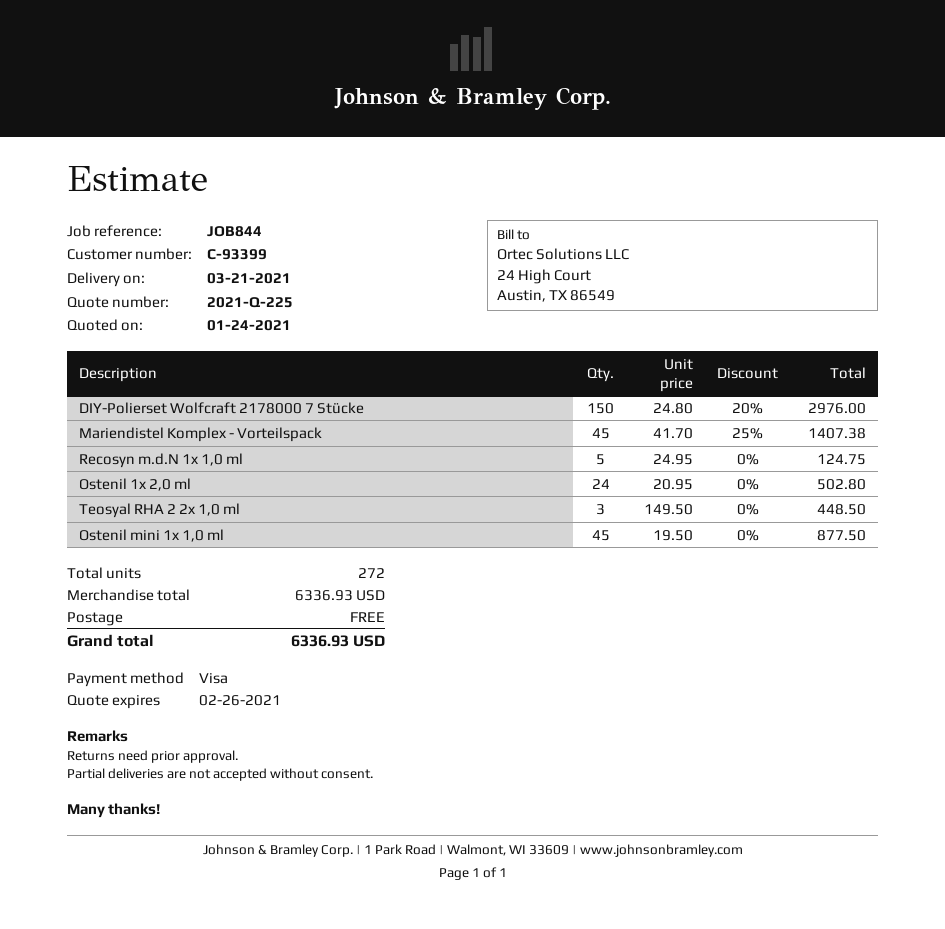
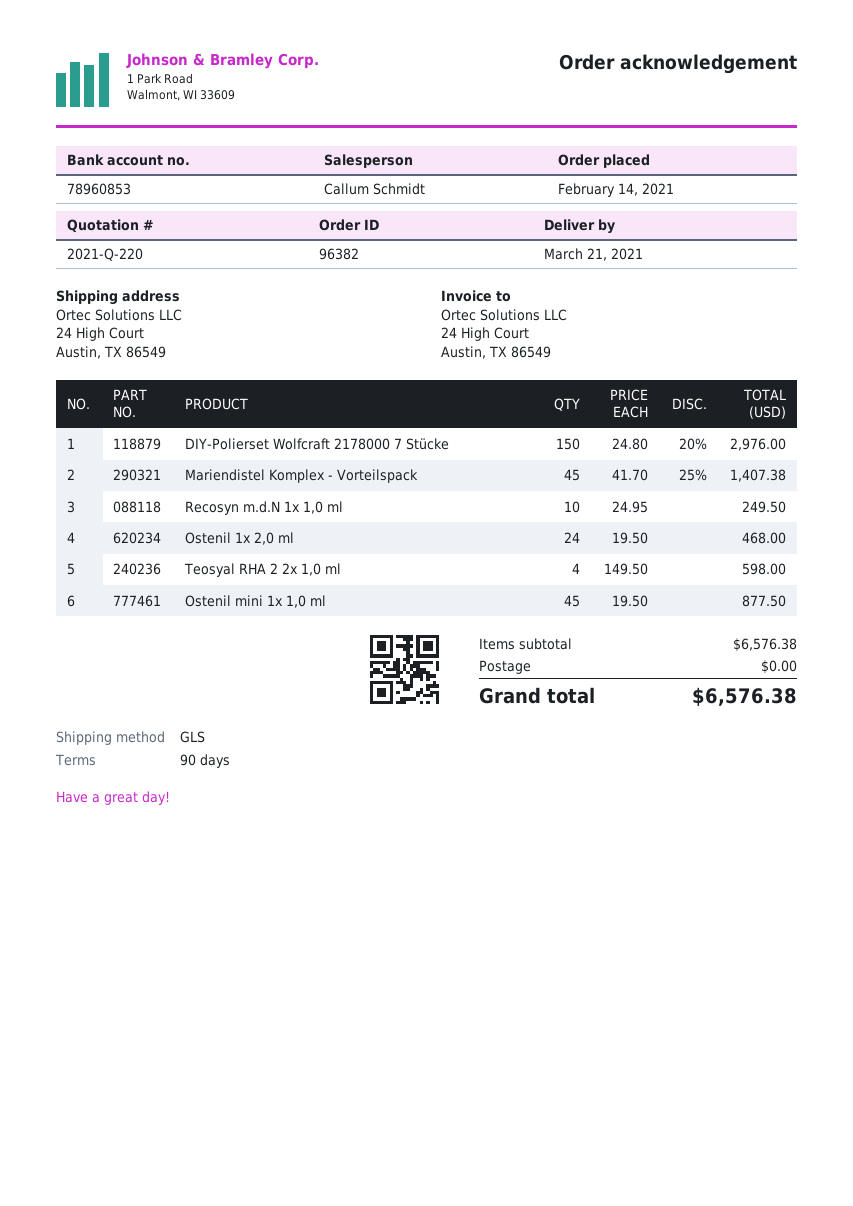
quote number: 2021-Q-225 -> 2021-Q-220
Recosyn m.d.N 1x 1,0 ml: 5 x 24.95 = 124.75 -> 10 x 24.95 = 249.50
Ostenil 1x 2,0 ml: 24 x 20.95 = 502.80 -> 24 x 19.50 = 468.00
Teosyal RHA 2 2x 1,0 ml: 3 x 149.50 = 448.50 -> 4 x 149.50 = 598.00
subtotal: 6336.93 -> 6576.38
total: 6336.93 -> 6576.38

